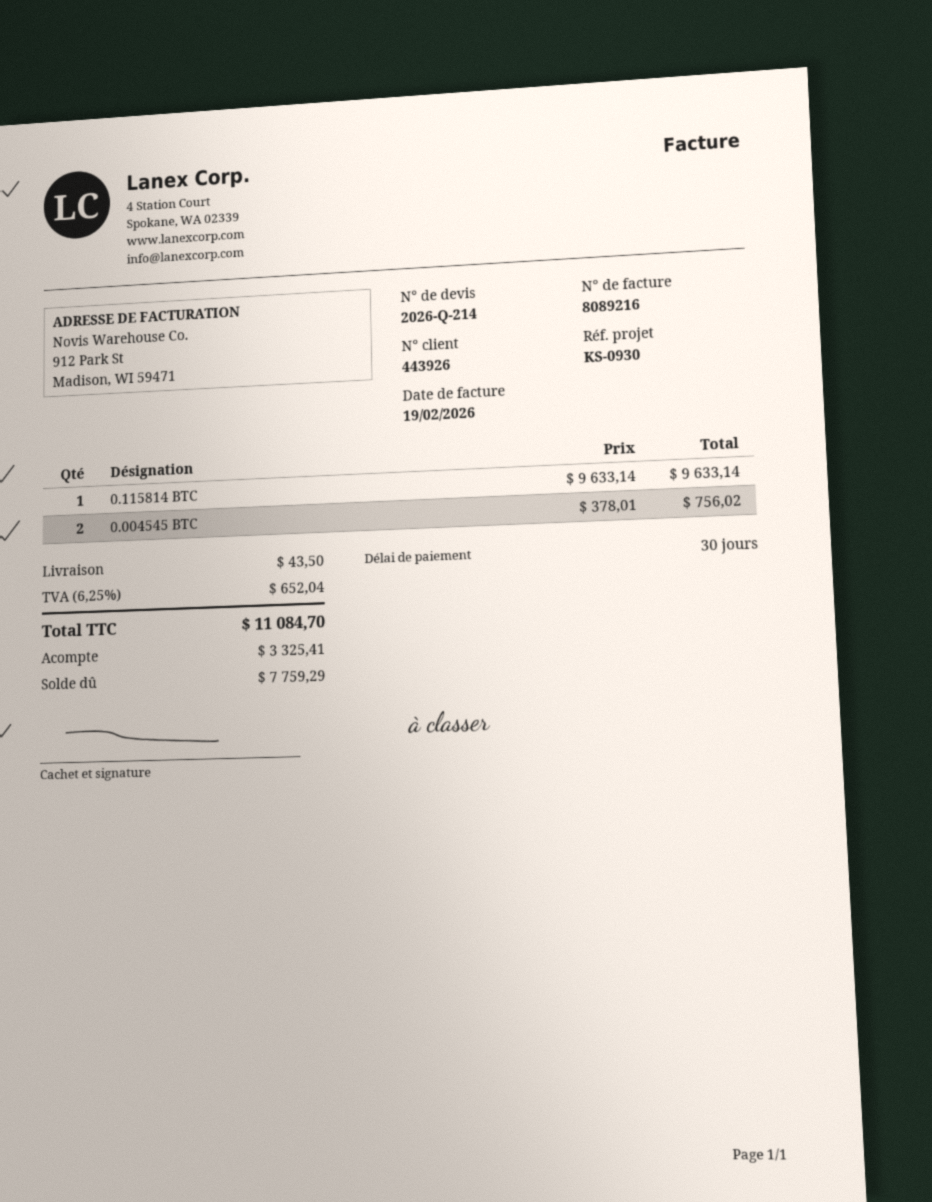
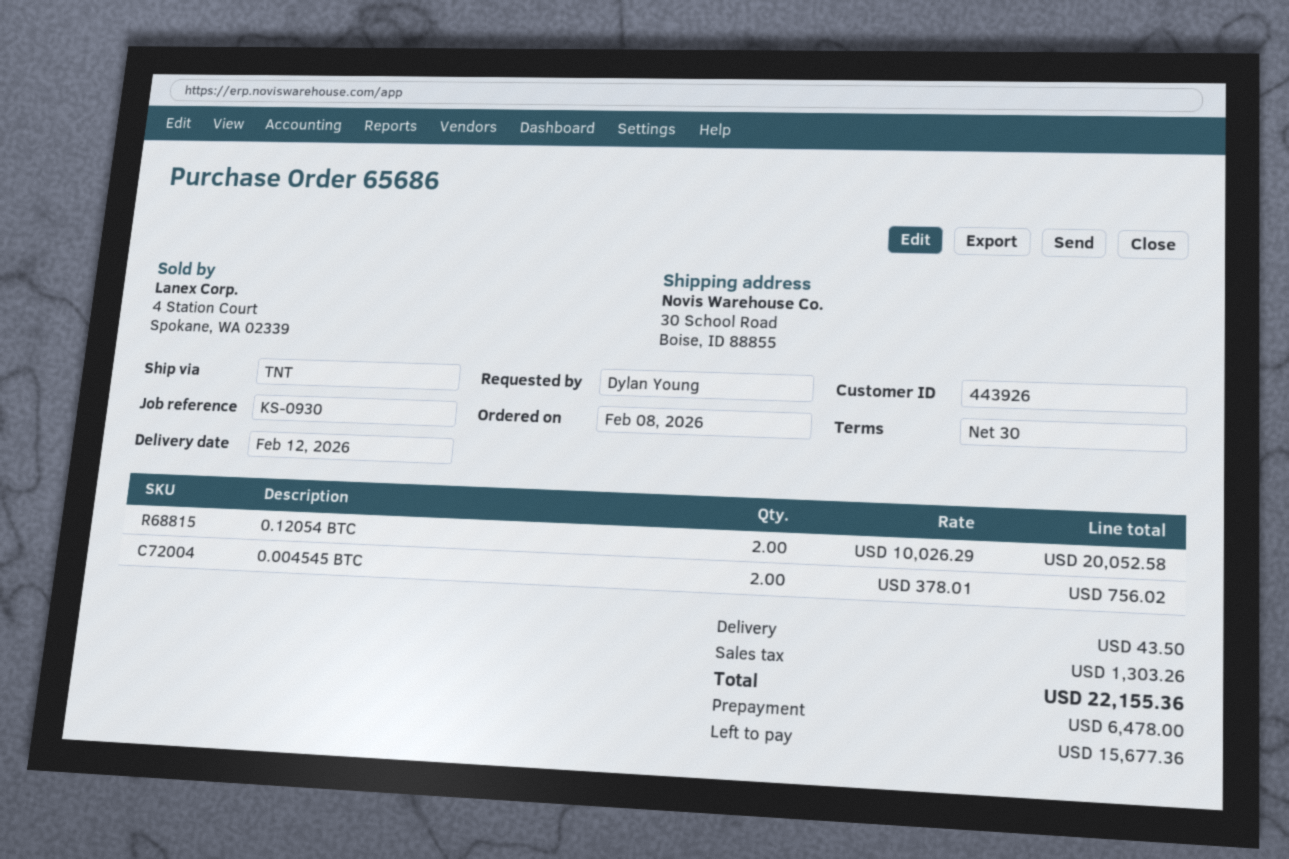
0.115814 BTC: 1 x 9633.14 = 9633.14 -> none
0.12054 BTC: none -> 2 x 10026.29 = 20052.58
tax: 652.04 -> 1303.26
total: 11084.70 -> 22155.36
deposit: 3325.41 -> 6478.00
balance: 7759.29 -> 15677.36

